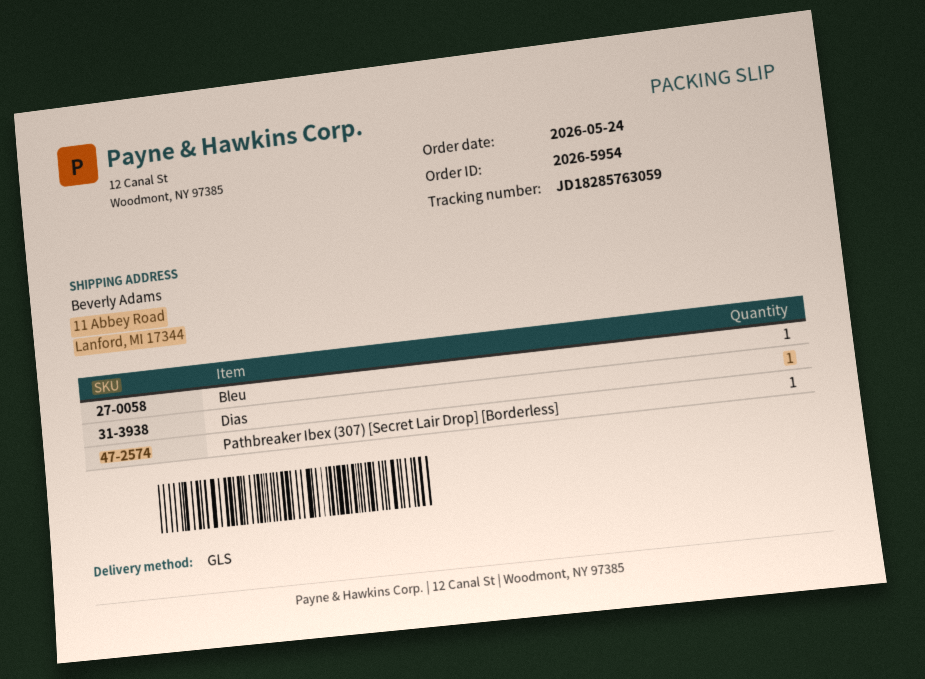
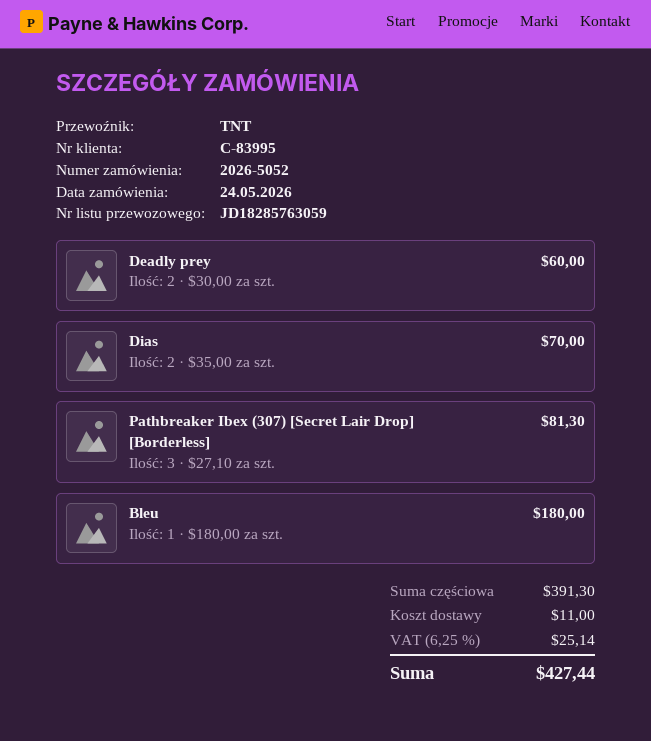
order number: 2026-5954 -> 2026-5052
shipping method: GLS -> TNT
Dias: 1 -> 2
Pathbreaker Ibex (307) [Secret Lair Drop] [Borderless]: 1 -> 3
Deadly prey: none -> 2

